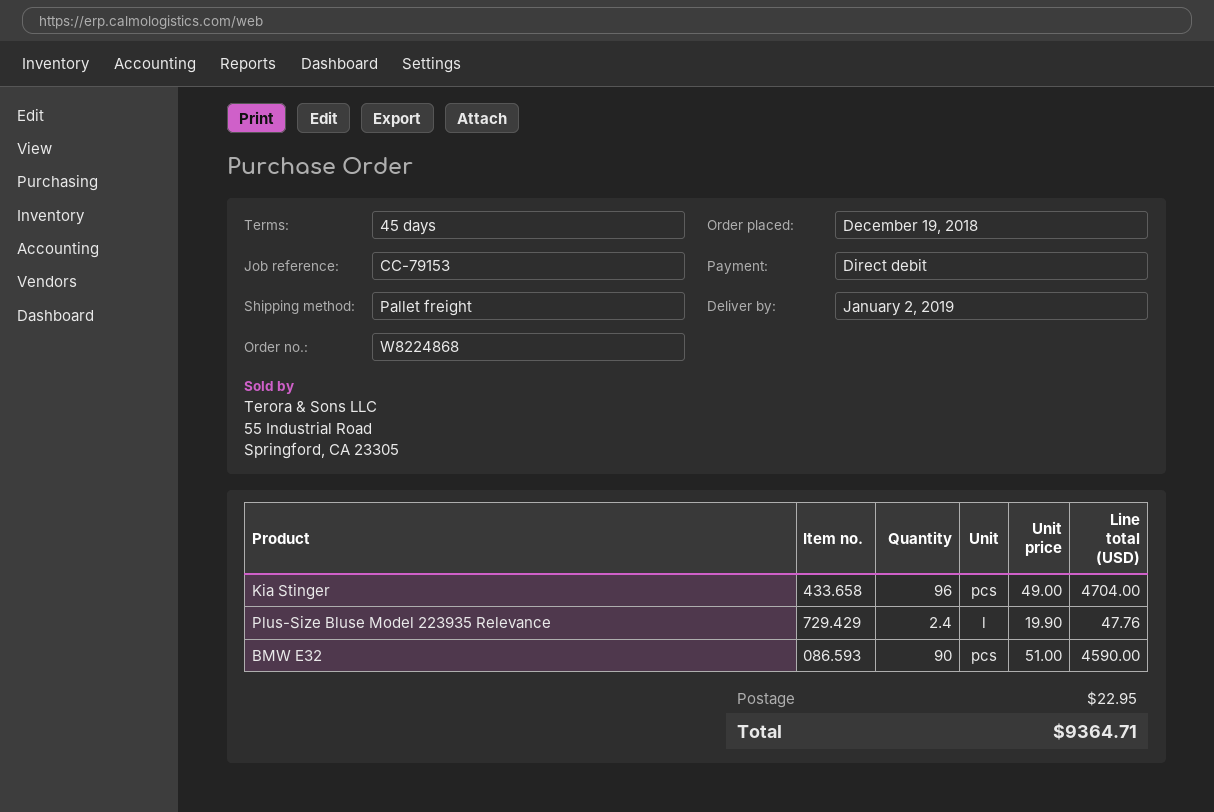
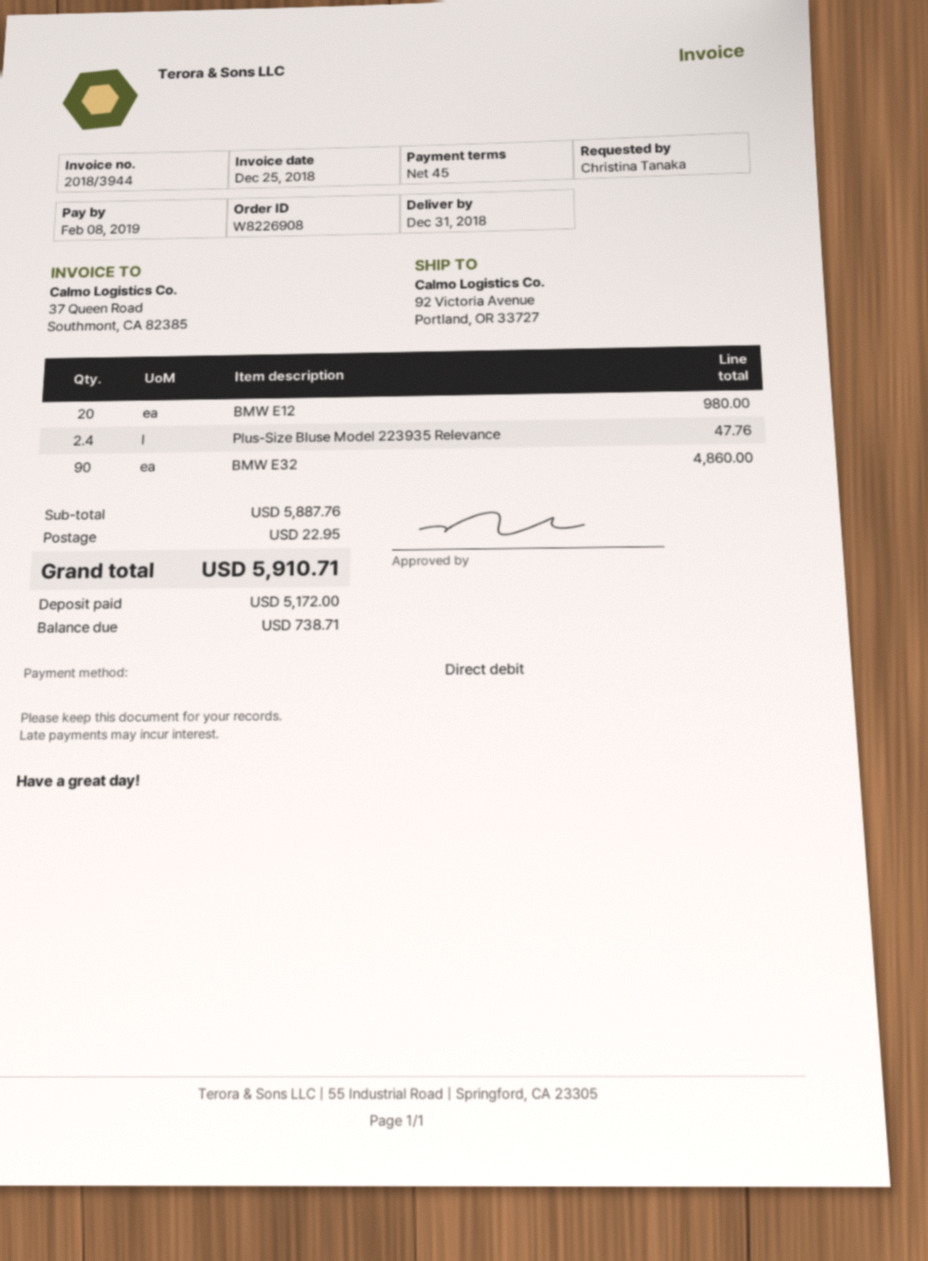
order number: W8224868 -> W8226908
delivery date: 2019-01-02 -> 2018-12-31
Kia Stinger: 96 for 4704.00 -> none
BMW E32: 90 for 4590.00 -> 90 for 4860.00
BMW E12: none -> 20 for 980.00
total: 9364.71 -> 5910.71

